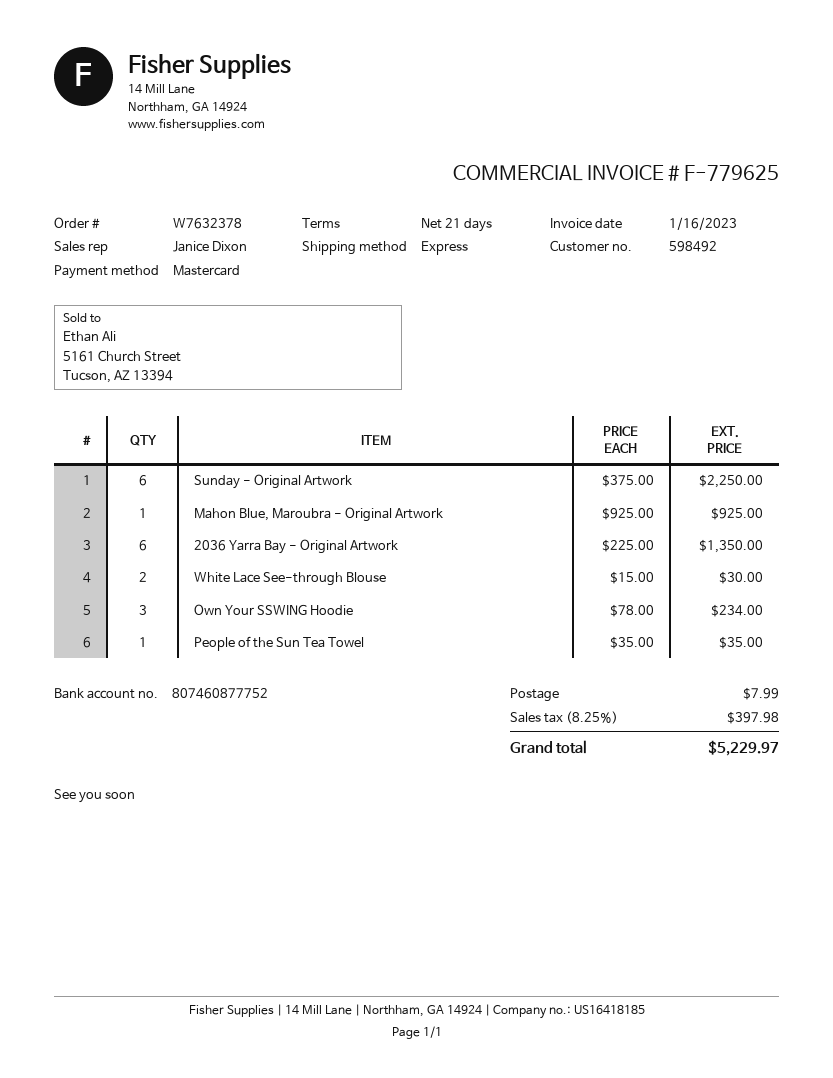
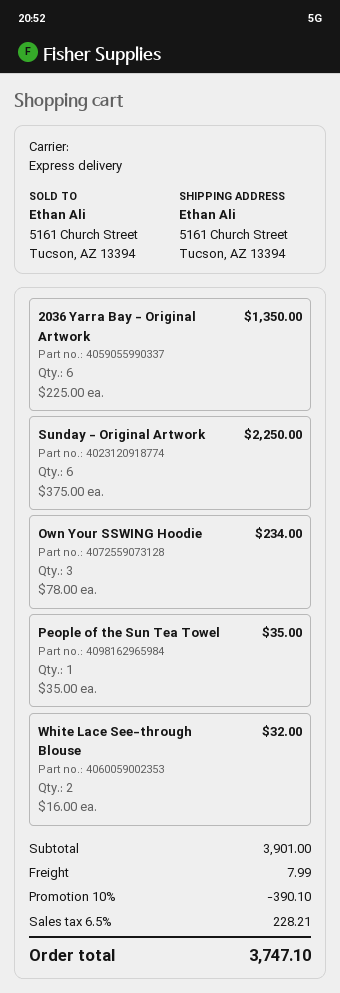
Mahon Blue, Maroubra - Original Artwork: 1 x 925.00 = 925.00 -> none
White Lace See-through Blouse: 2 x 15.00 = 30.00 -> 2 x 16.00 = 32.00
discount: none -> 10% = 390.10
tax: 8.25% = 397.98 -> 6.5% = 228.21
total: 5229.97 -> 3747.10

